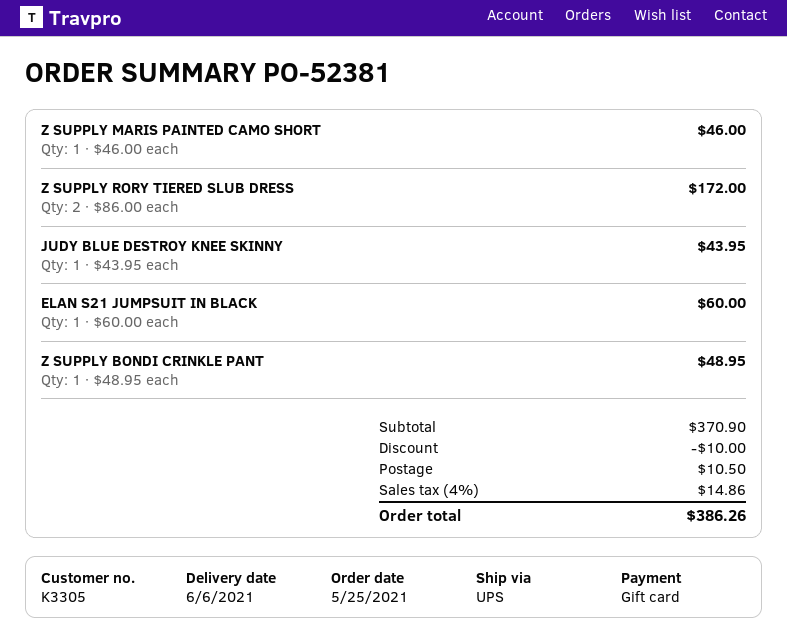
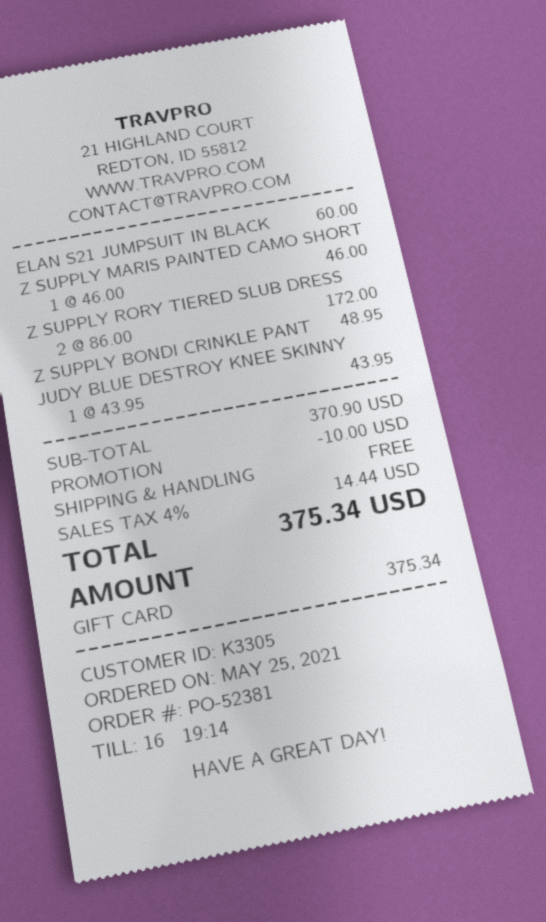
shipping: 10.50 -> 0.00
tax: 4% = 14.86 -> 4% = 14.44
total: 386.26 -> 375.34

